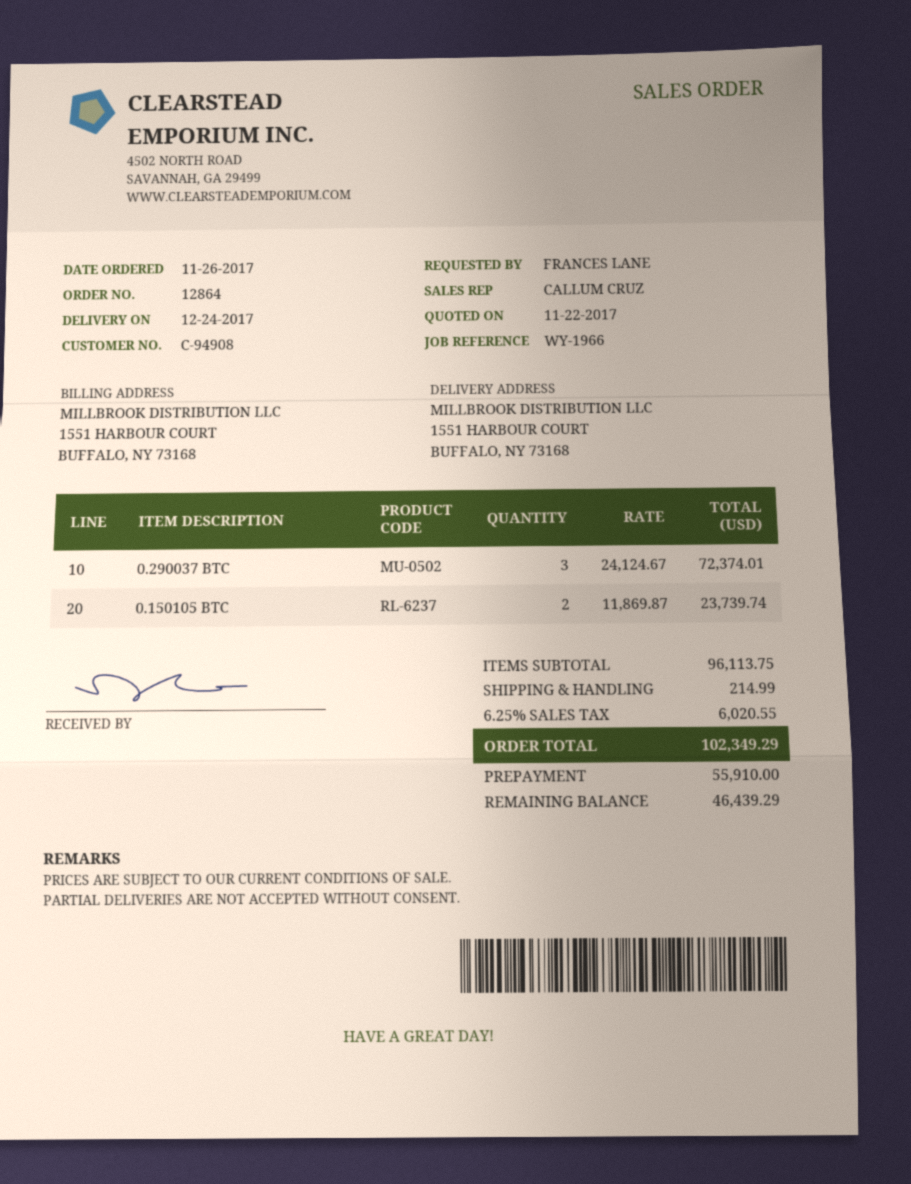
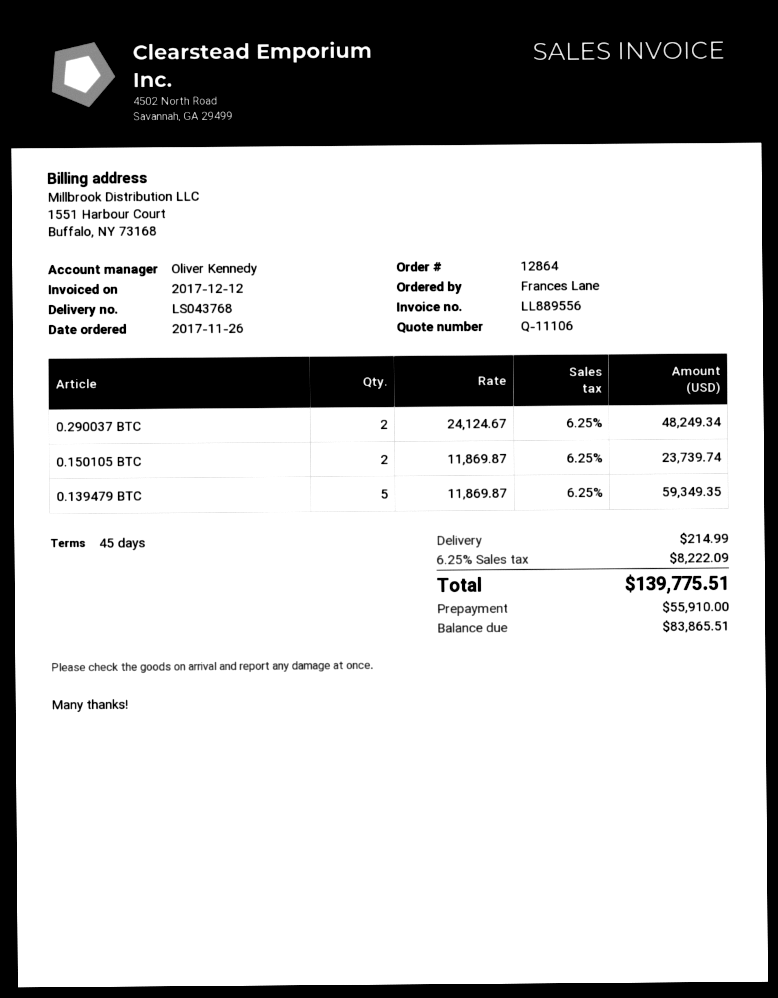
sales rep: CALLUM CRUZ -> Oliver Kennedy
0.290037 BTC: 3 x 24124.67 = 72374.01 -> 2 x 24124.67 = 48249.34
0.139479 BTC: none -> 5 x 11869.87 = 59349.35
tax: 6.25% = 6020.55 -> 6.25% = 8222.09
total: 102349.29 -> 139775.51
balance: 46439.29 -> 83865.51

